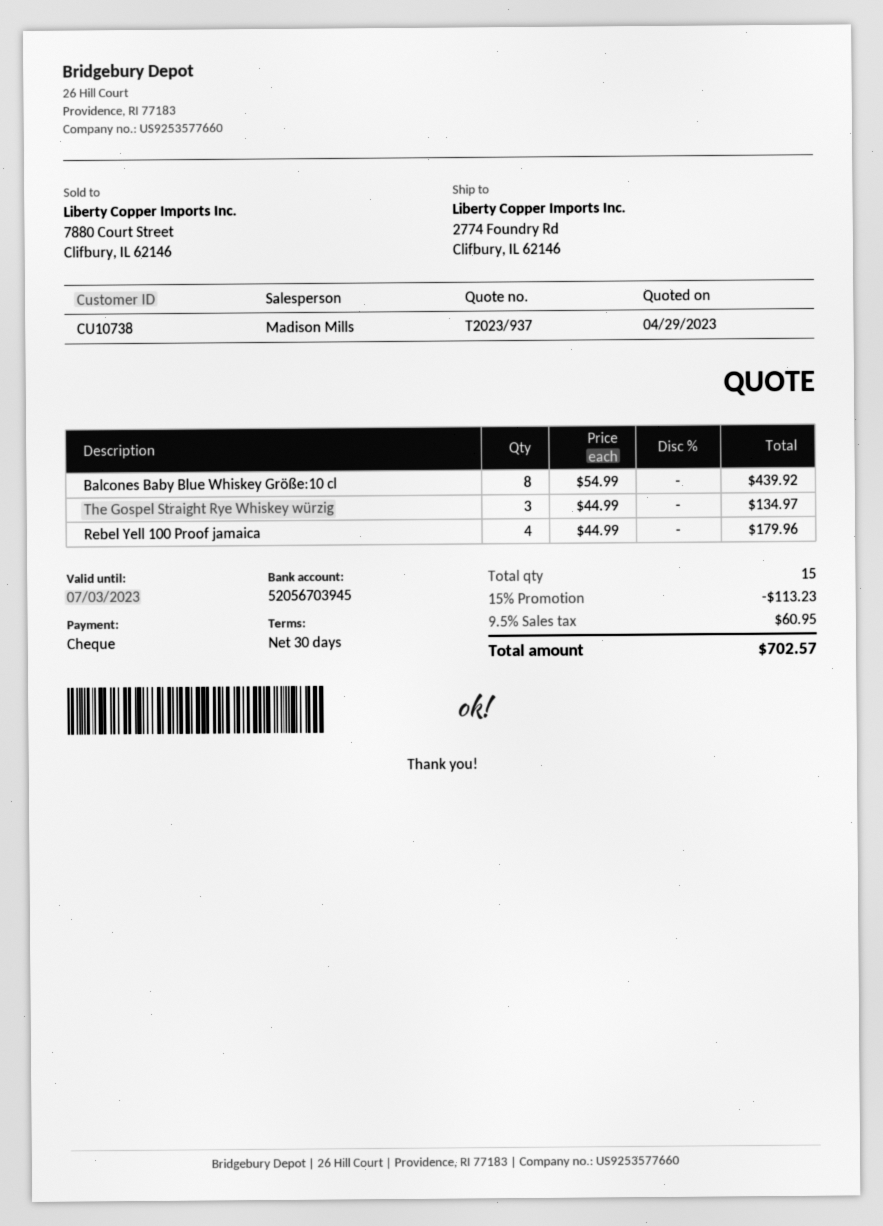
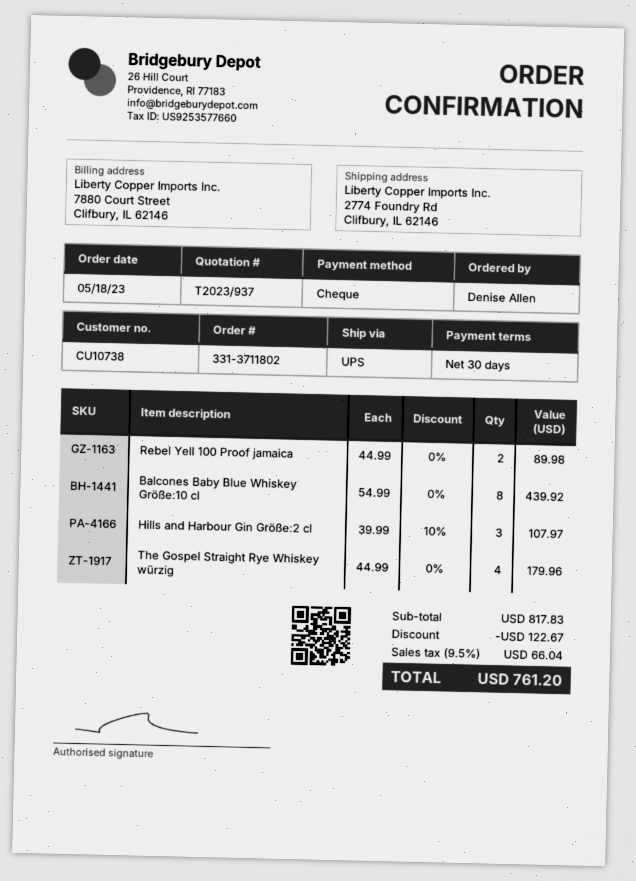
The Gospel Straight Rye Whiskey würzig: 3 x 44.99 = 134.97 -> 4 x 44.99 = 179.96
Rebel Yell 100 Proof jamaica: 4 x 44.99 = 179.96 -> 2 x 44.99 = 89.98
Hills and Harbour Gin Größe:2 cl: none -> 3 x 39.99 - 10% = 107.97
discount: 113.23 -> 122.67
tax: 9.5% = 60.95 -> 9.5% = 66.04
total: 702.57 -> 761.20

